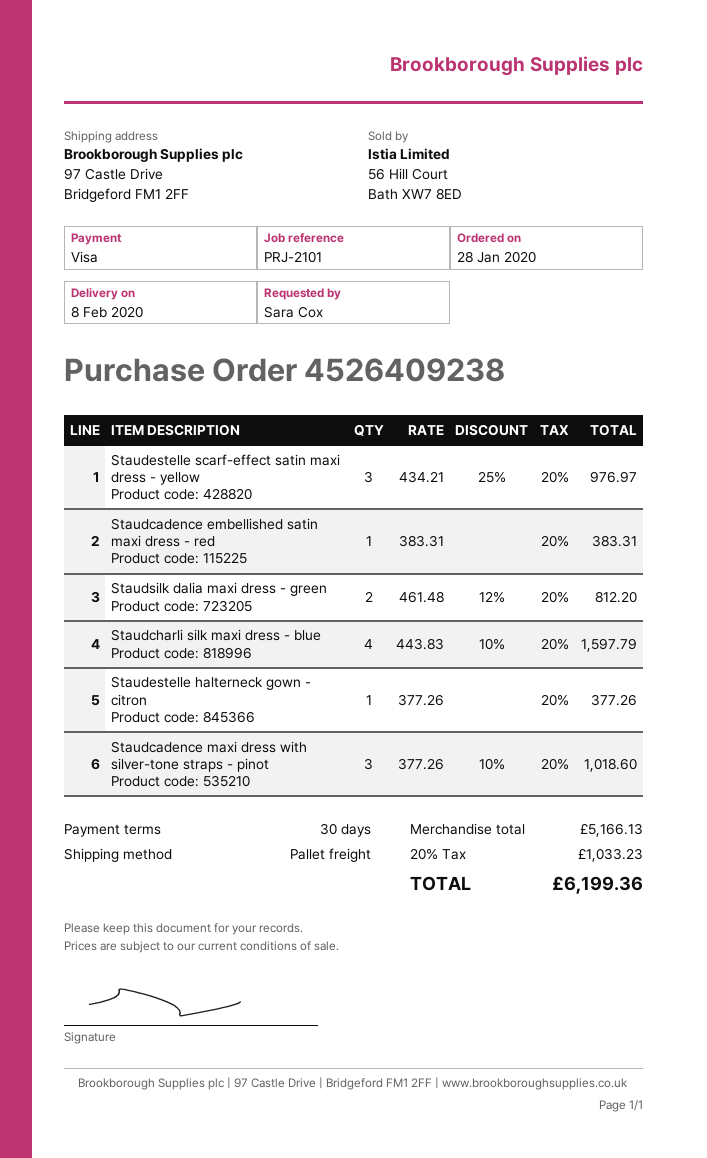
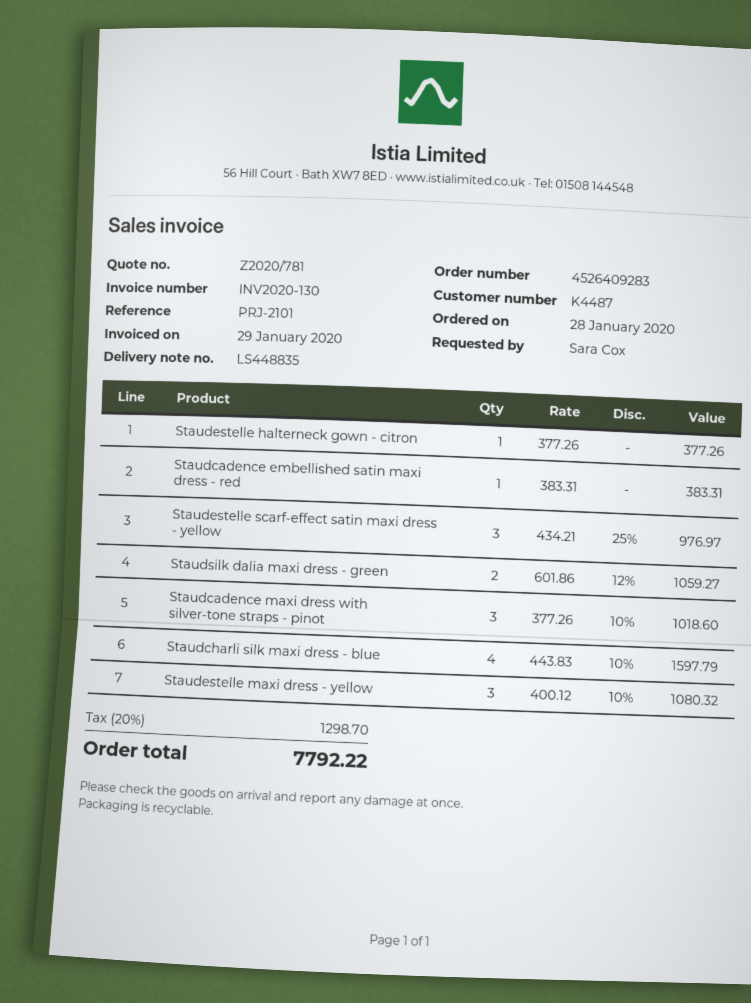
order number: 4526409238 -> 4526409283
Staudsilk dalia maxi dress - green: 2 x 461.48 - 12% = 812.20 -> 2 x 601.86 - 12% = 1059.27
Staudestelle maxi dress - yellow: none -> 3 x 400.12 - 10% = 1080.32
tax: 20% = 1033.23 -> 20% = 1298.70
total: 6199.36 -> 7792.22

